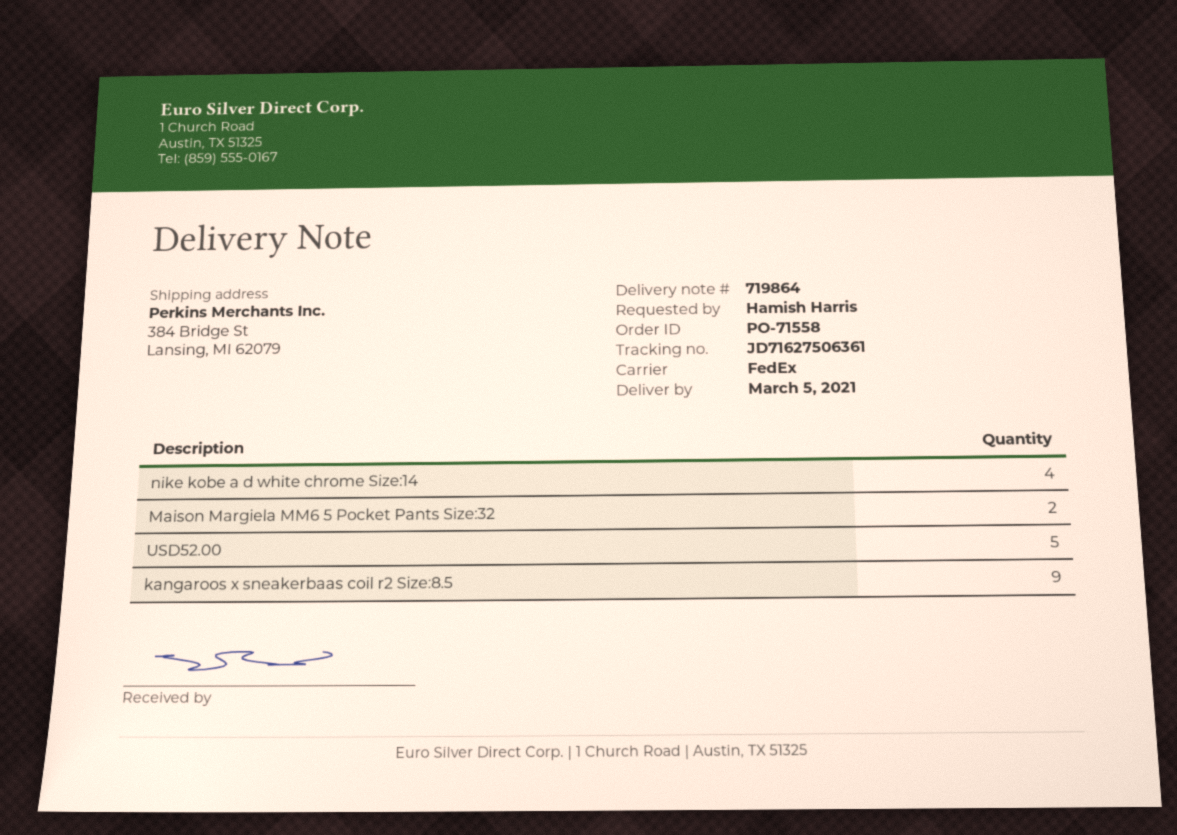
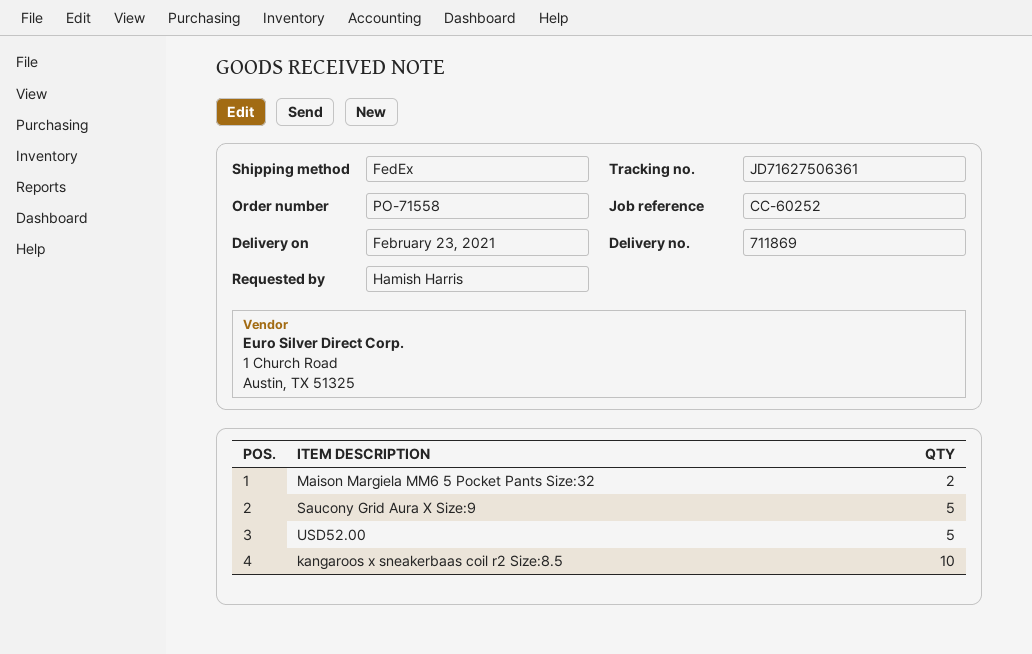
delivery note number: 719864 -> 711869
delivery date: 2021-03-05 -> 2021-02-23
nike kobe a d white chrome Size:14: 4 -> none
kangaroos x sneakerbaas coil r2 Size:8.5: 9 -> 10
Saucony Grid Aura X Size:9: none -> 5

